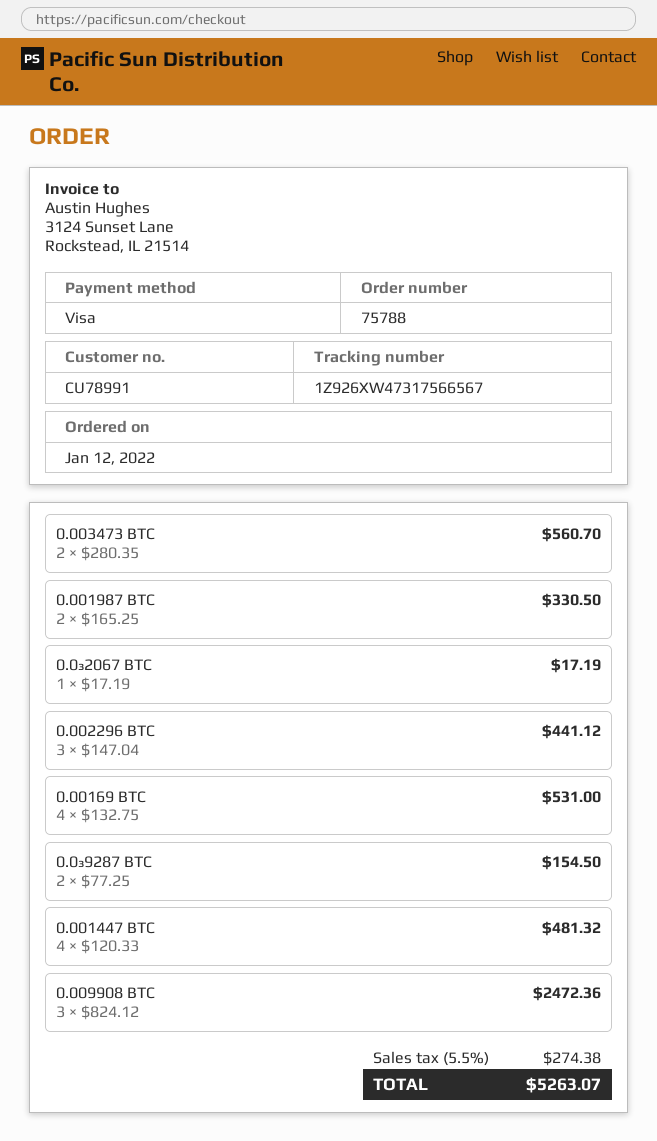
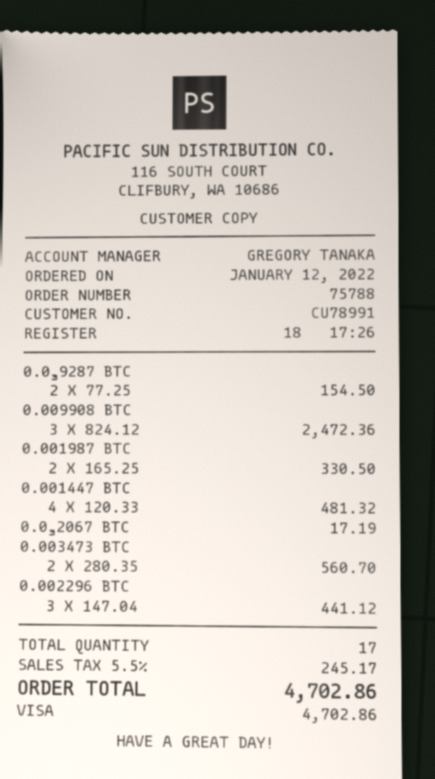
0.00169 BTC: 4 x 132.75 = 531.00 -> none
tax: 5.5% = 274.38 -> 5.5% = 245.17
total: 5263.07 -> 4702.86

